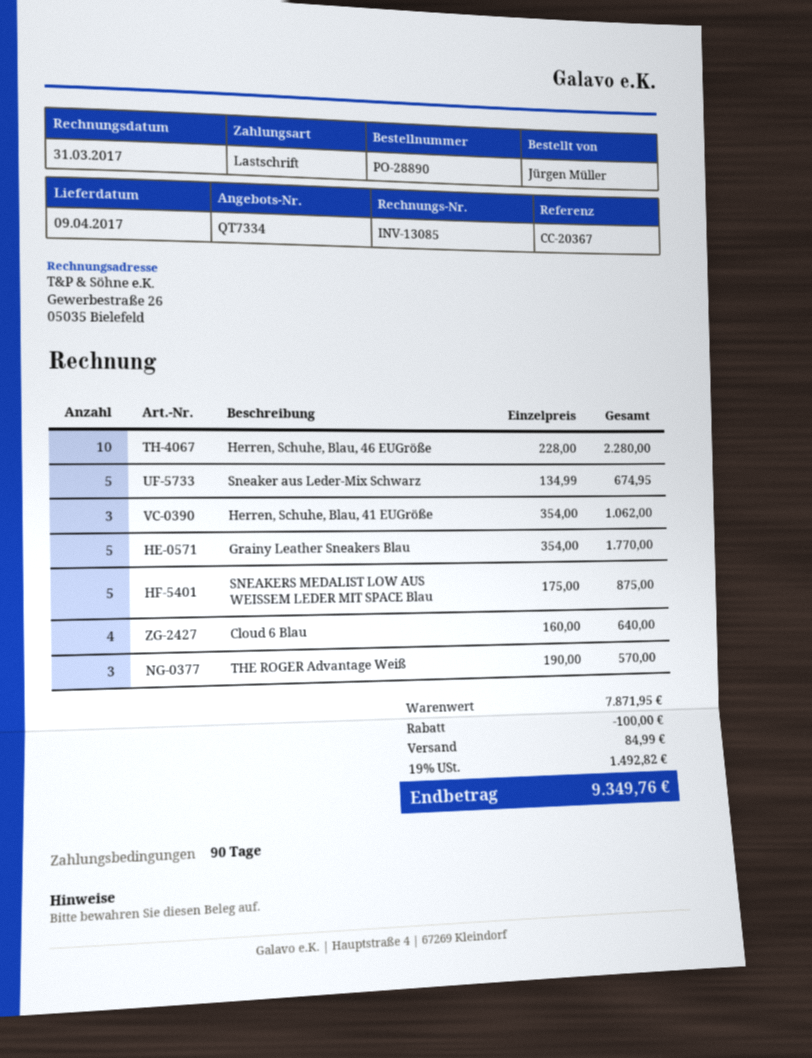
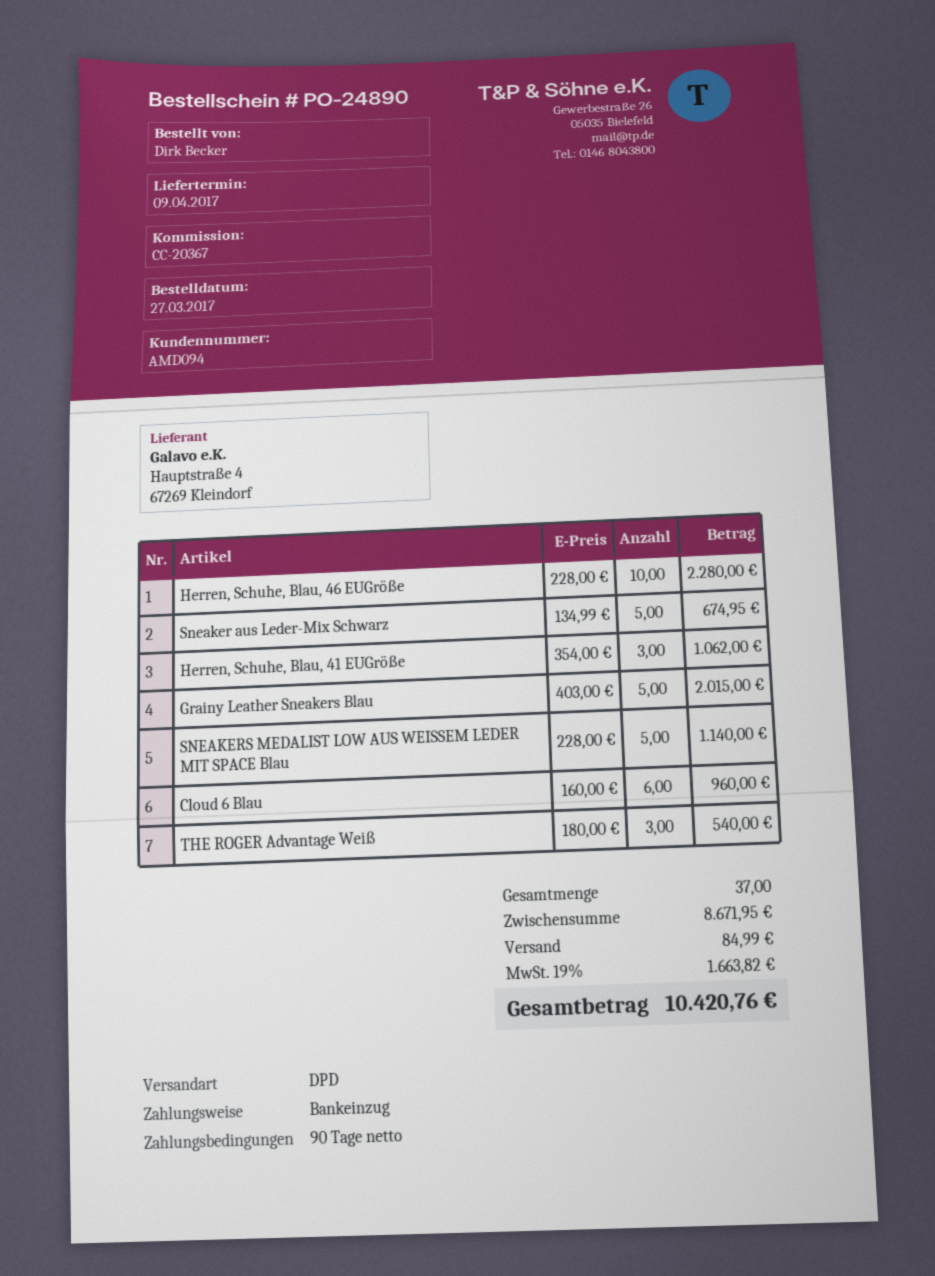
order number: PO-28890 -> PO-24890
ordered by: Jürgen Müller -> Dirk Becker
Grainy Leather Sneakers Blau: 5 x 354.00 = 1770.00 -> 5 x 403.00 = 2015.00
SNEAKERS MEDALIST LOW AUS WEISSEM LEDER MIT SPACE Blau: 5 x 175.00 = 875.00 -> 5 x 228.00 = 1140.00
Cloud 6 Blau: 4 x 160.00 = 640.00 -> 6 x 160.00 = 960.00
THE ROGER Advantage Weiß: 3 x 190.00 = 570.00 -> 3 x 180.00 = 540.00
subtotal: 7871.95 -> 8671.95
discount: 100.00 -> none
tax: 19% = 1492.82 -> 19% = 1663.82
total: 9349.76 -> 10420.76

